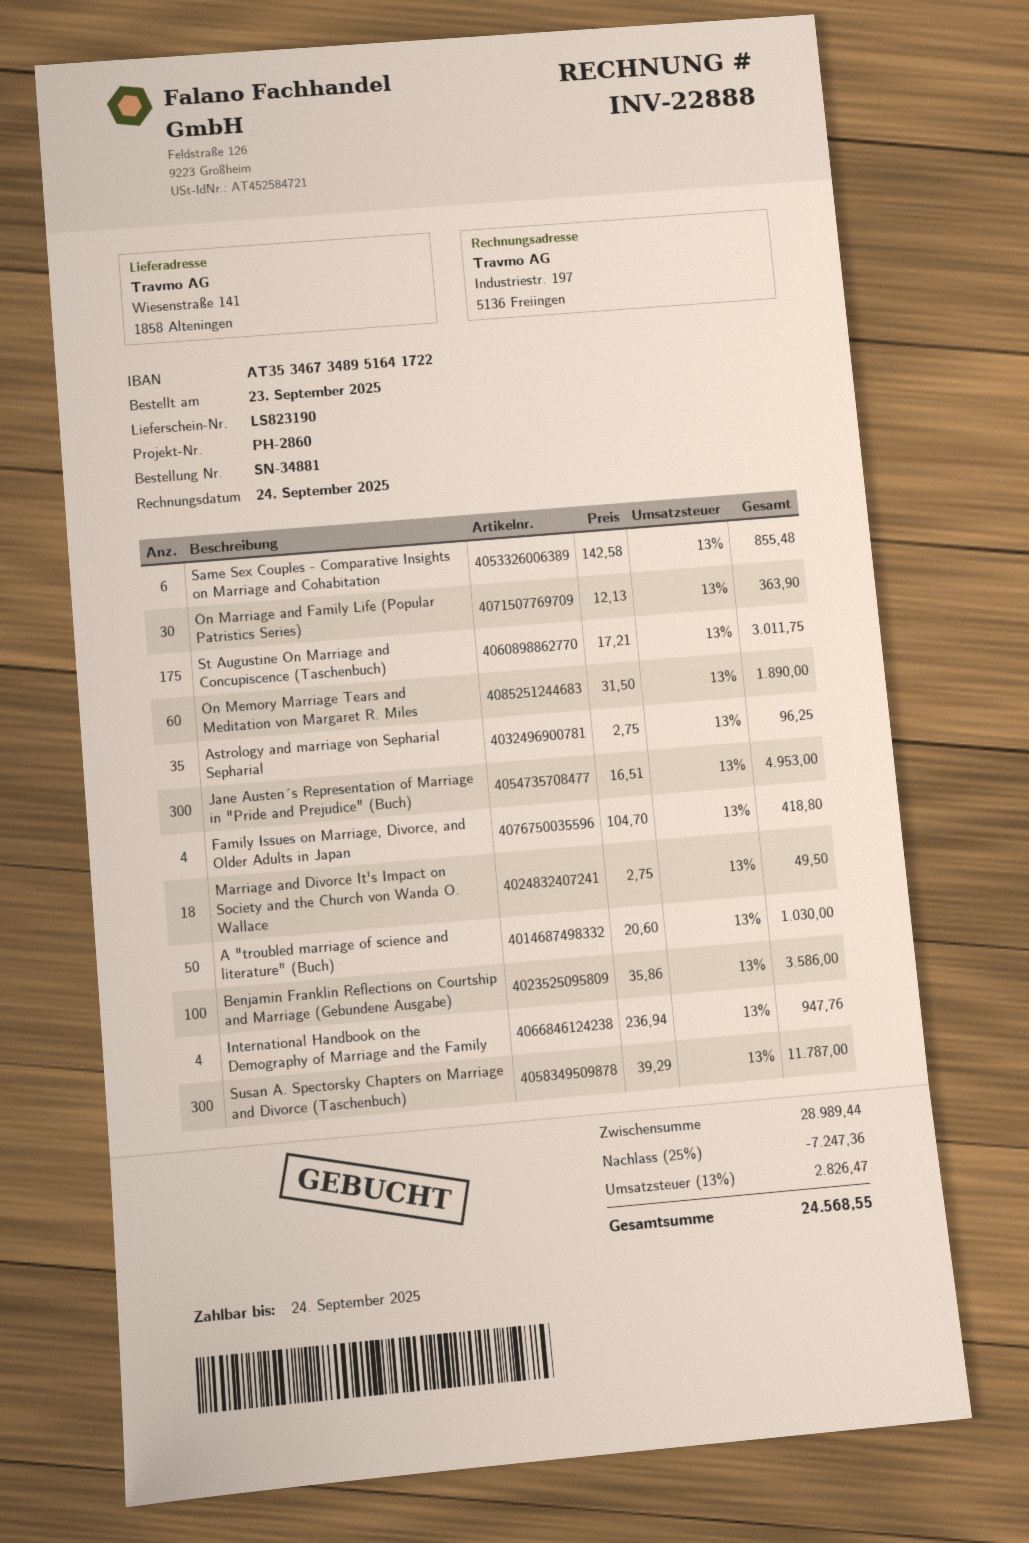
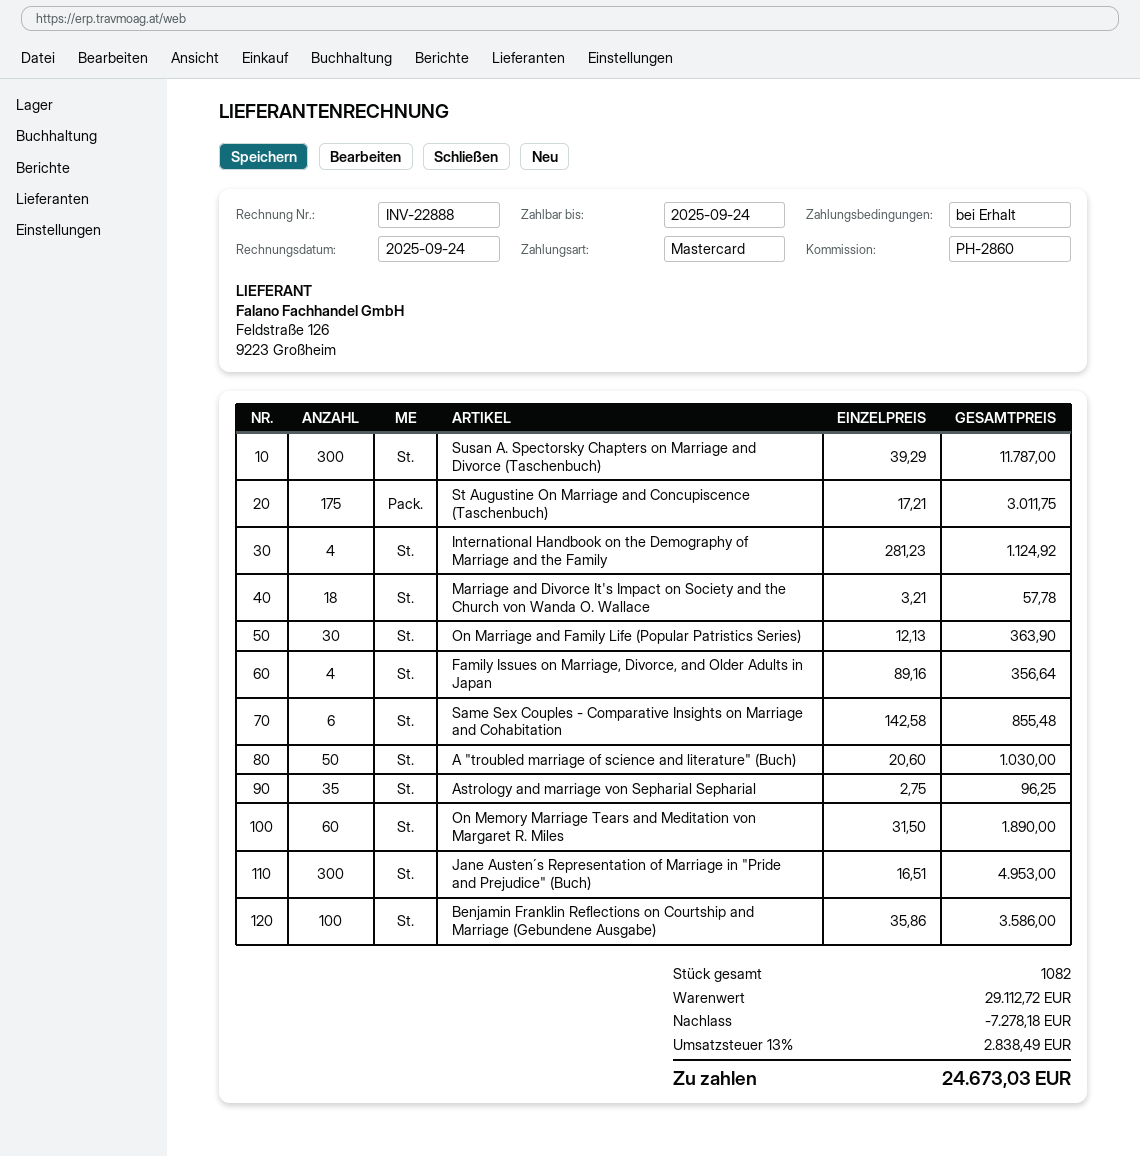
Family Issues on Marriage, Divorce, and Older Adults in Japan: 4 x 104.70 = 418.80 -> 4 x 89.16 = 356.64
Marriage and Divorce It's Impact on Society and the Church von Wanda O. Wallace: 18 x 2.75 = 49.50 -> 18 x 3.21 = 57.78
International Handbook on the Demography of Marriage and the Family: 4 x 236.94 = 947.76 -> 4 x 281.23 = 1124.92
subtotal: 28989.44 -> 29112.72
discount: 7247.36 -> 7278.18
tax: 13% = 2826.47 -> 13% = 2838.49
total: 24568.55 -> 24673.03

